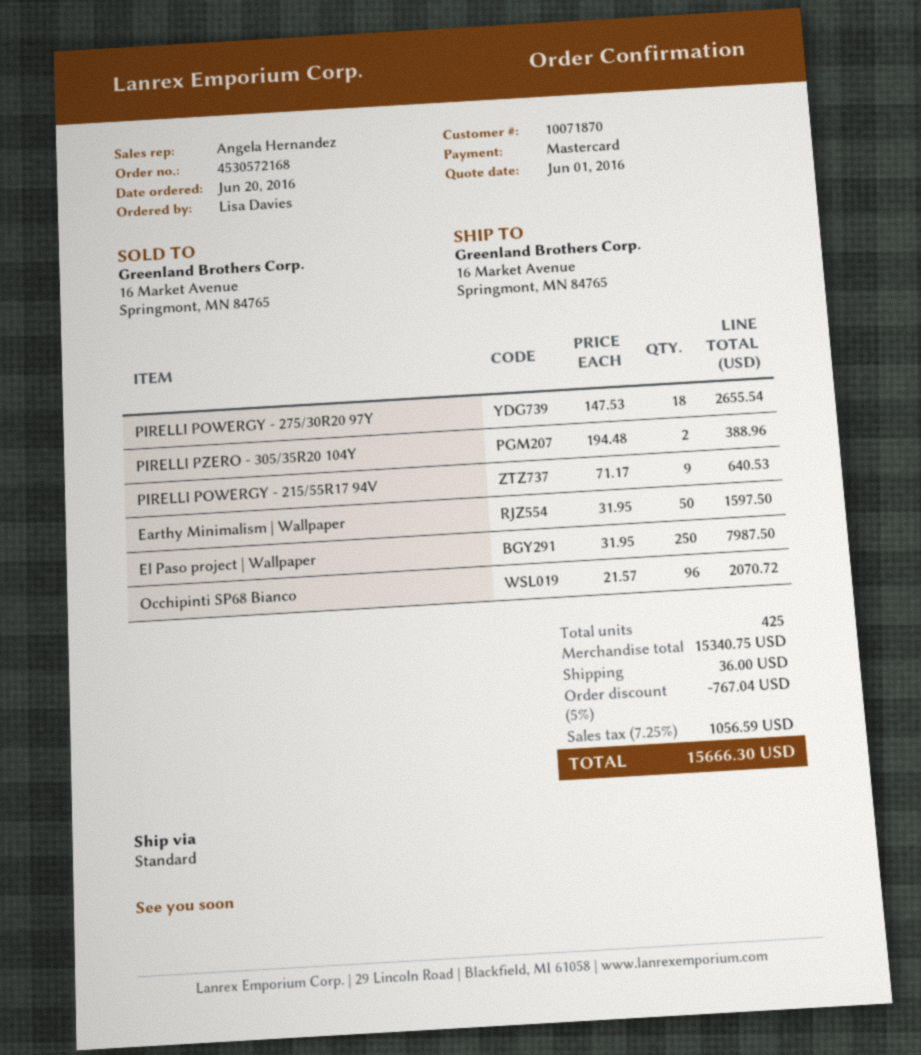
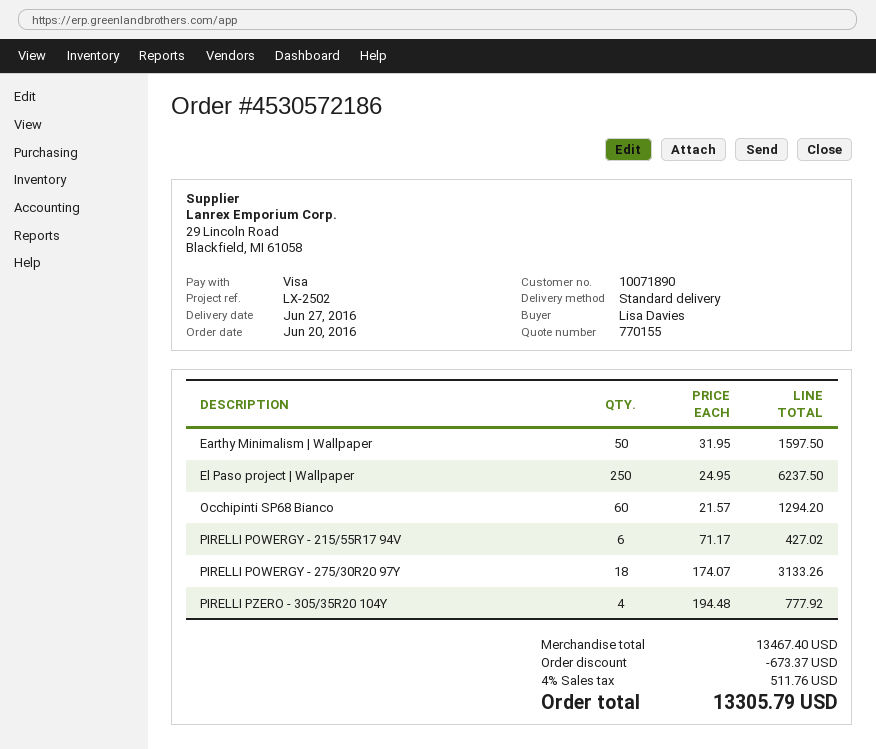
order number: 4530572168 -> 4530572186
customer number: 10071870 -> 10071890
payment method: Mastercard -> Visa
PIRELLI POWERGY - 275/30R20 97Y: 18 x 147.53 = 2655.54 -> 18 x 174.07 = 3133.26
PIRELLI PZERO - 305/35R20 104Y: 2 x 194.48 = 388.96 -> 4 x 194.48 = 777.92
PIRELLI POWERGY - 215/55R17 94V: 9 x 71.17 = 640.53 -> 6 x 71.17 = 427.02
El Paso project | Wallpaper: 250 x 31.95 = 7987.50 -> 250 x 24.95 = 6237.50
Occhipinti SP68 Bianco: 96 x 21.57 = 2070.72 -> 60 x 21.57 = 1294.20
subtotal: 15340.75 -> 13467.40
discount: 767.04 -> 673.37
shipping: 36.00 -> none
tax: 7.25% = 1056.59 -> 4% = 511.76
total: 15666.30 -> 13305.79

